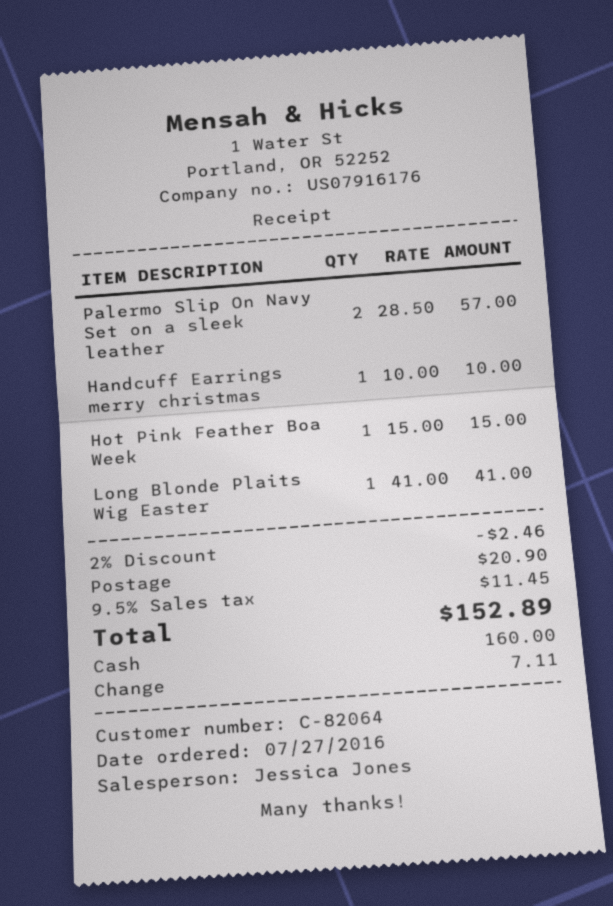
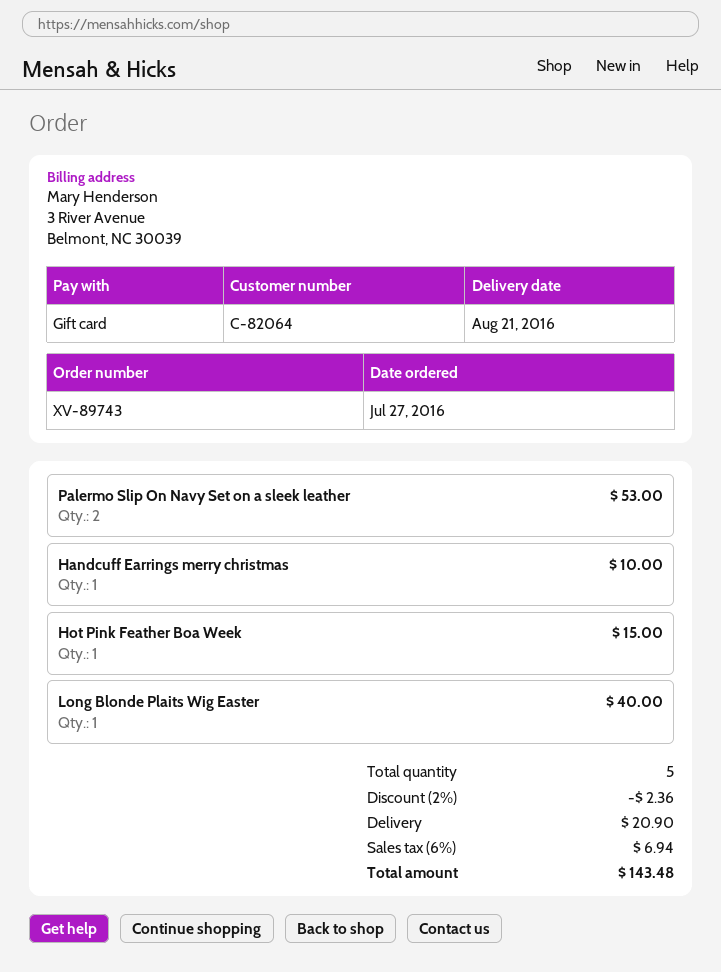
payment method: cash -> gift card
Palermo Slip On Navy Set on a sleek leather: 2 for 57.00 -> 2 for 53.00
Long Blonde Plaits Wig Easter: 1 for 41.00 -> 1 for 40.00
discount: 2% = 2.46 -> 2% = 2.36
tax: 9.5% = 11.45 -> 6% = 6.94
total: 152.89 -> 143.48

